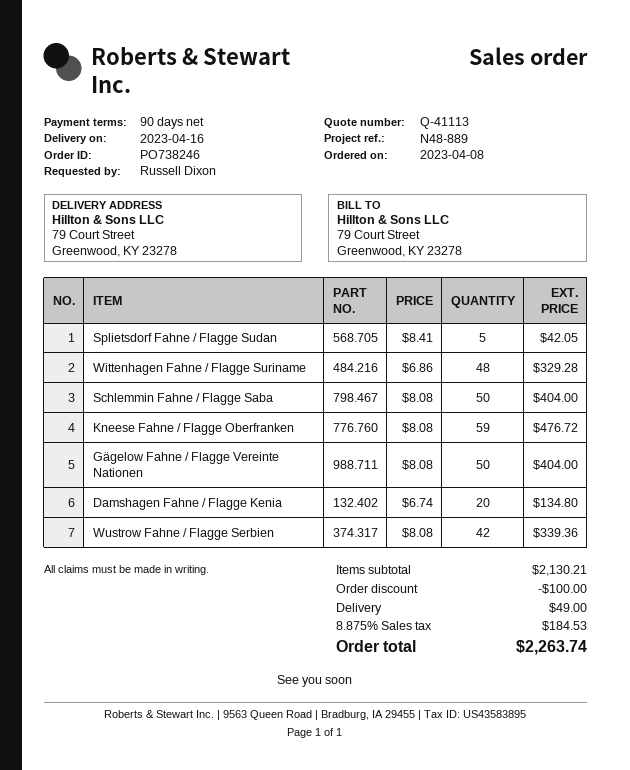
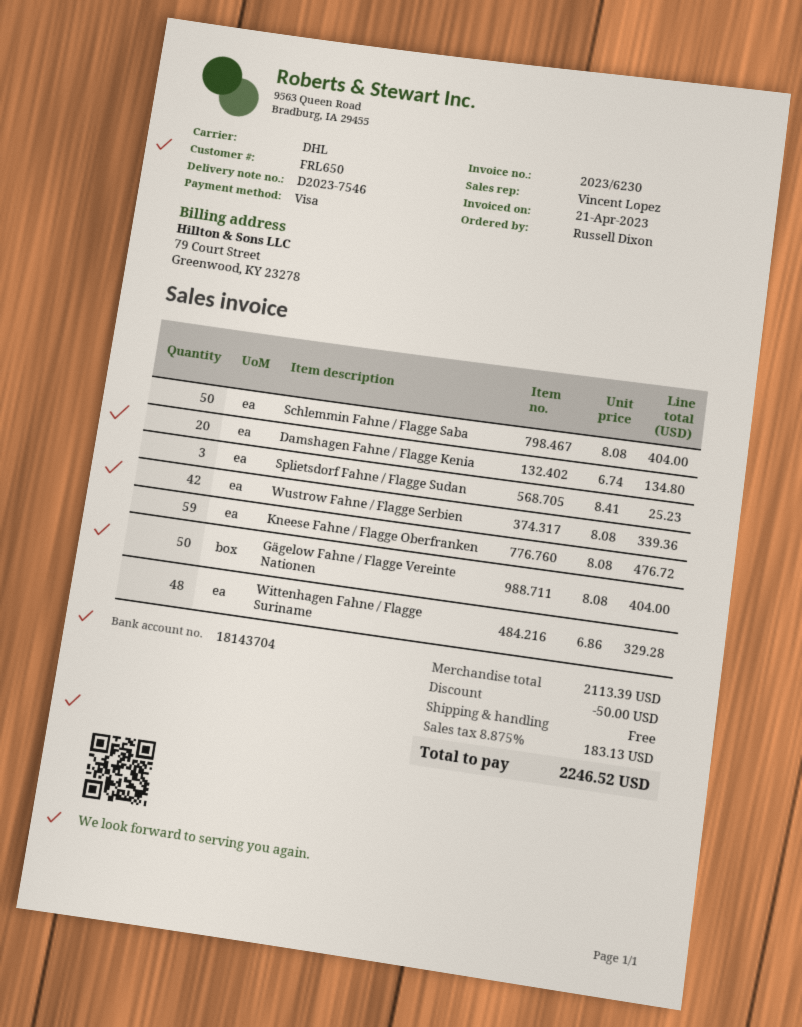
Splietsdorf Fahne / Flagge Sudan: 5 x 8.41 = 42.05 -> 3 x 8.41 = 25.23
subtotal: 2130.21 -> 2113.39
discount: 100.00 -> 50.00
shipping: 49.00 -> 0.00
tax: 8.875% = 184.53 -> 8.875% = 183.13
total: 2263.74 -> 2246.52

